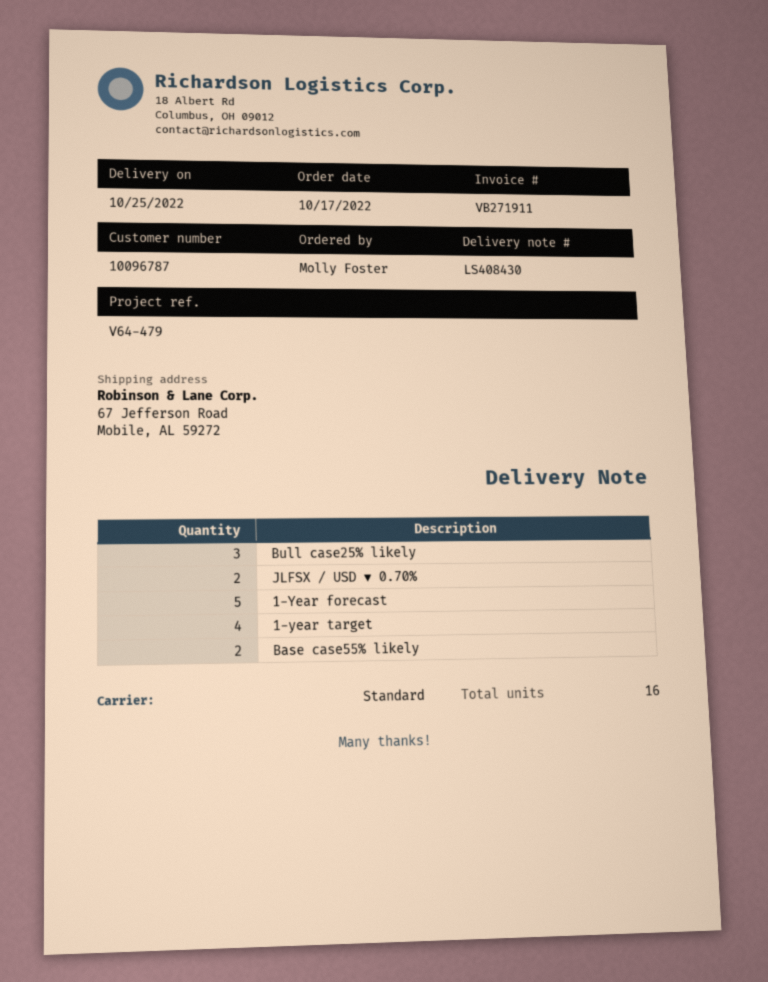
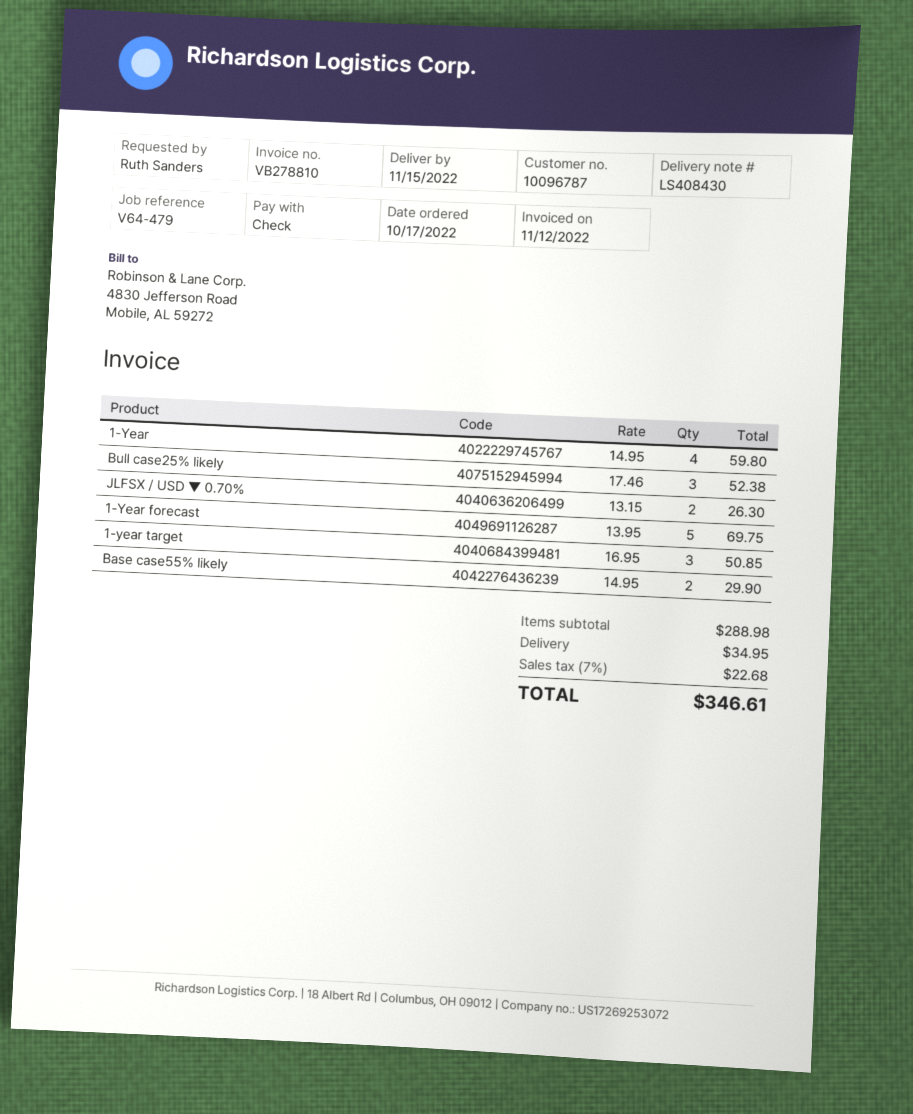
delivery date: 2022-10-25 -> 2022-11-15
invoice number: VB271911 -> VB278810
ordered by: Molly Foster -> Ruth Sanders
1-year target: 4 -> 3
1-Year: none -> 4

